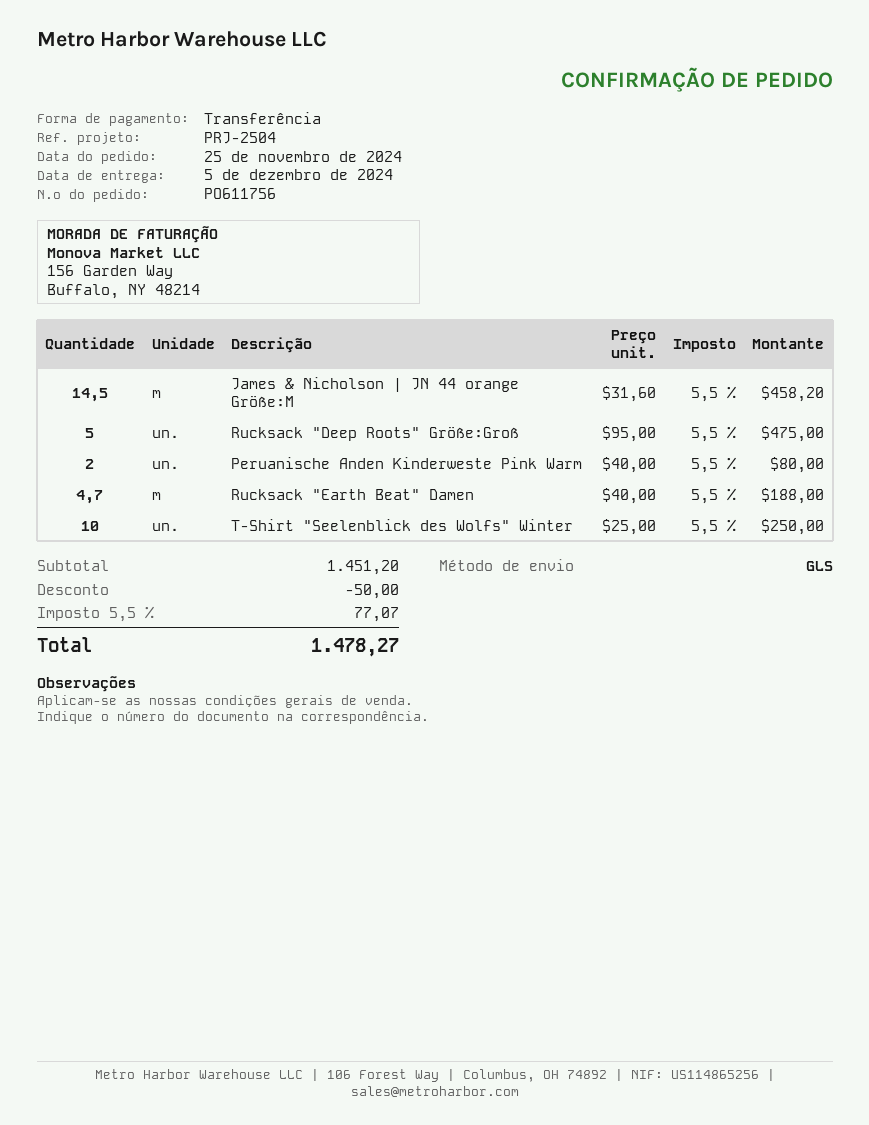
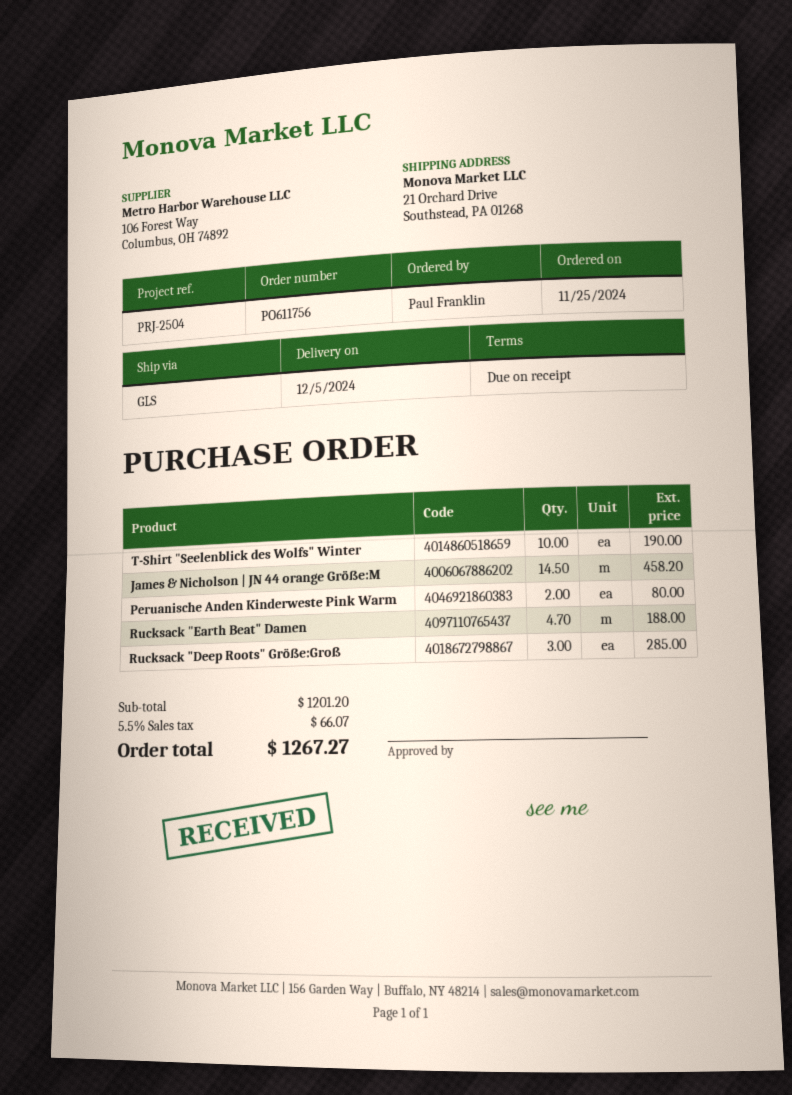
Rucksack "Deep Roots" Größe:Groß: 5 for 475.00 -> 3 for 285.00
T-Shirt "Seelenblick des Wolfs" Winter: 10 for 250.00 -> 10 for 190.00
subtotal: 1451.20 -> 1201.20
discount: 50.00 -> none
tax: 5.5% = 77.07 -> 5.5% = 66.07
total: 1478.27 -> 1267.27

